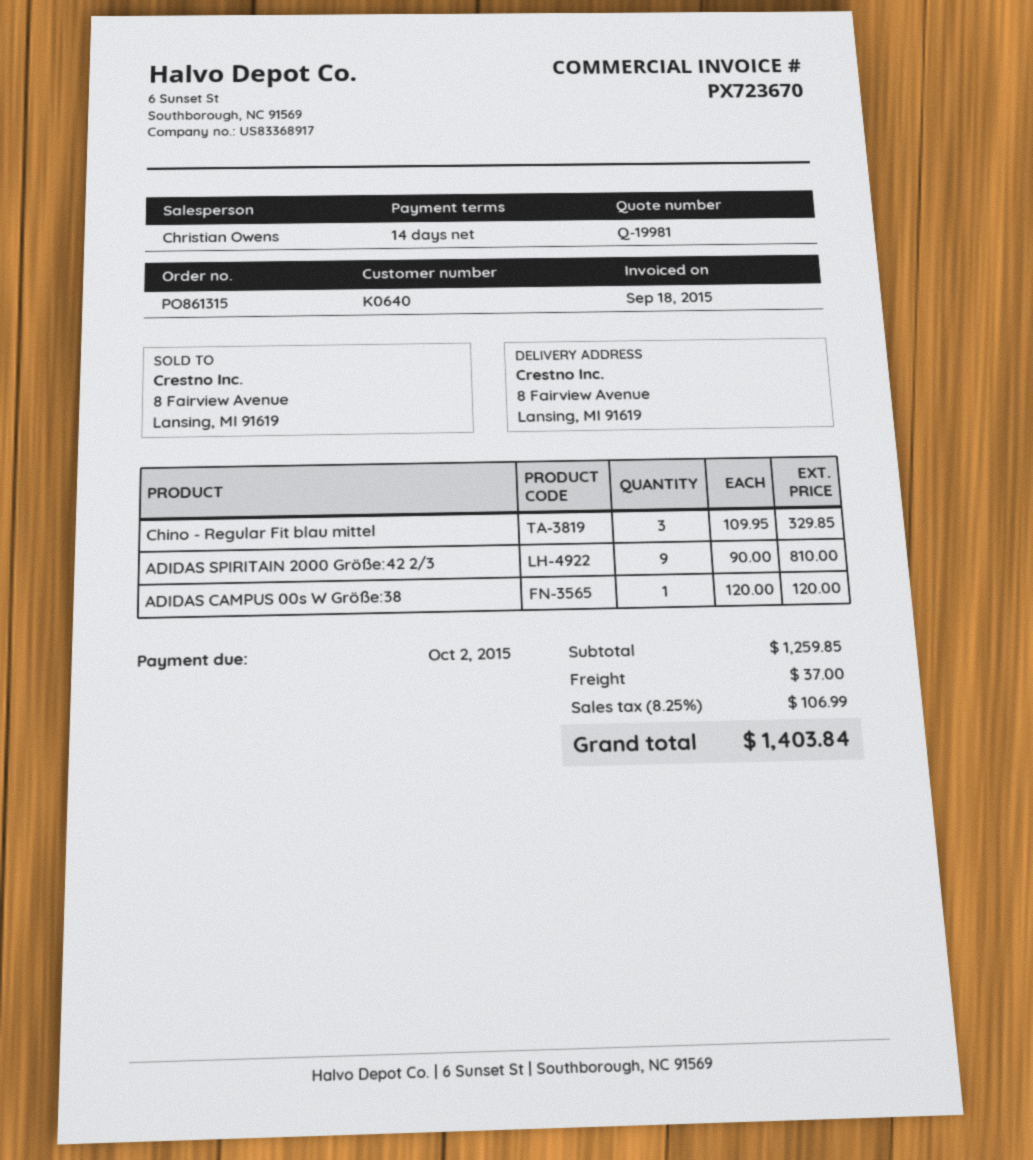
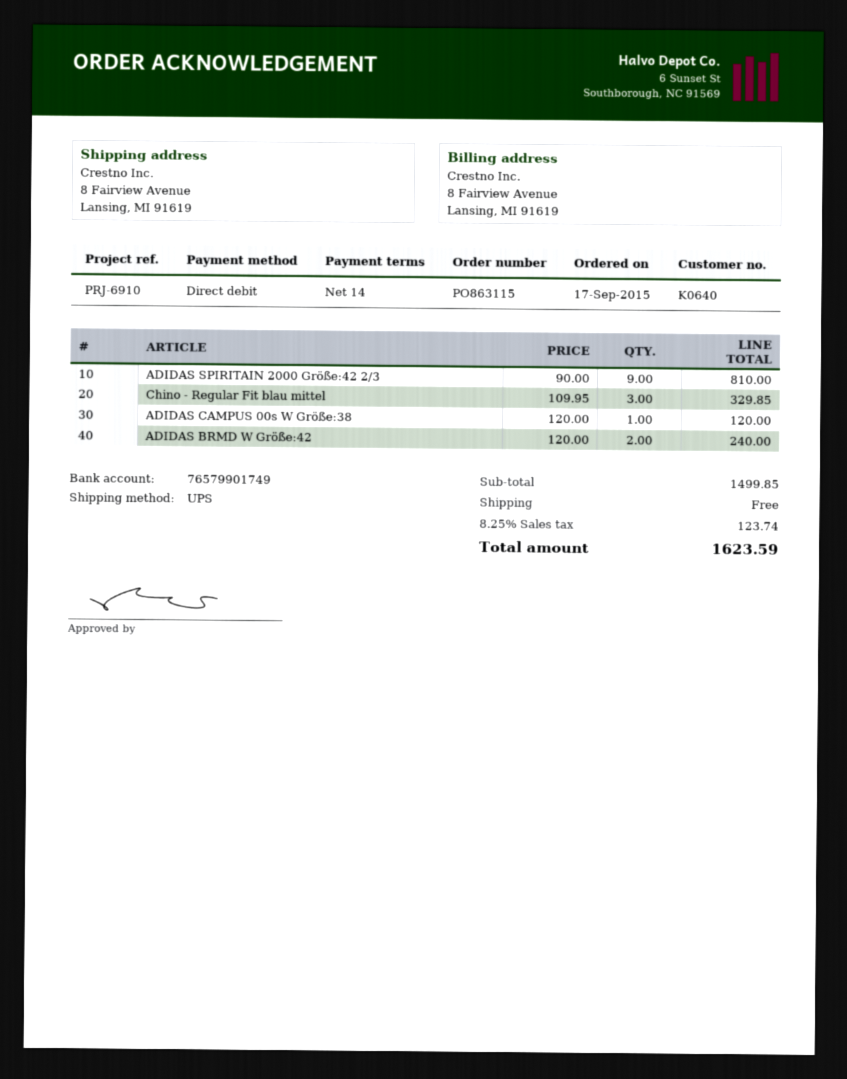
order number: PO861315 -> PO863115
ADIDAS BRMD W Größe:42: none -> 2 x 120.00 = 240.00
subtotal: 1259.85 -> 1499.85
shipping: 37.00 -> 0.00
tax: 8.25% = 106.99 -> 8.25% = 123.74
total: 1403.84 -> 1623.59

